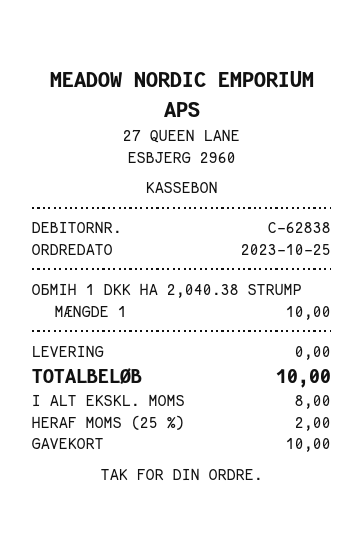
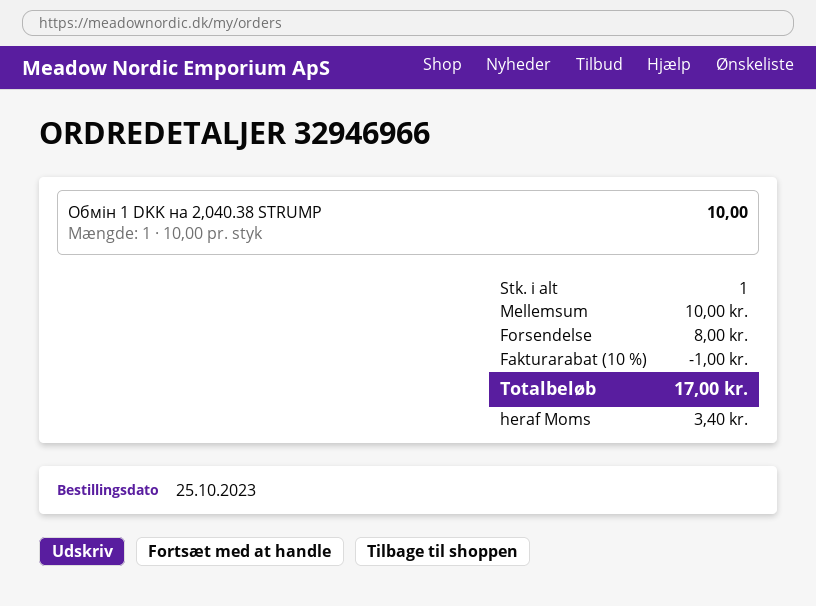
discount: none -> 10% = 1.00
shipping: 0.00 -> 8.00
tax: 2.00 -> 3.40
total: 10.00 -> 17.00

